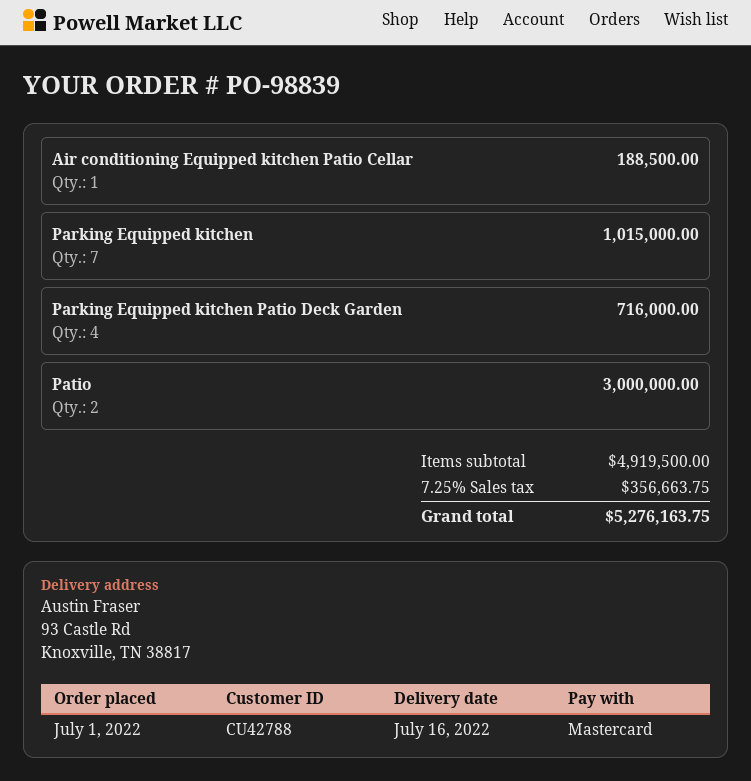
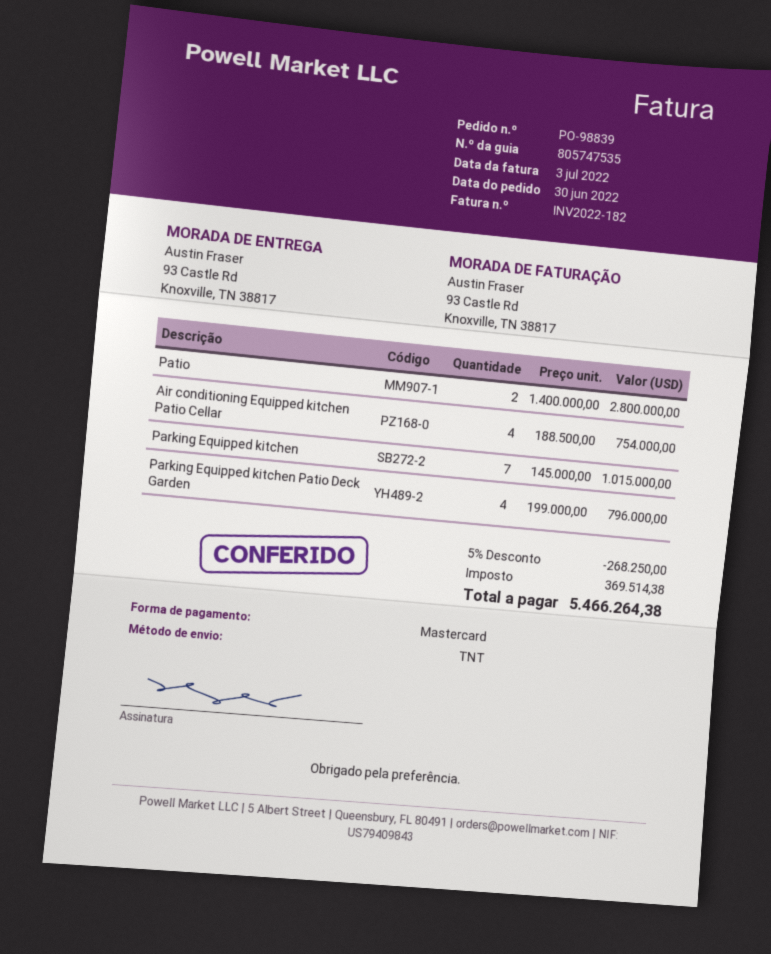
order date: 2022-07-01 -> 2022-06-30
Air conditioning Equipped kitchen Patio Cellar: 1 for 188500.00 -> 4 for 754000.00
Parking Equipped kitchen Patio Deck Garden: 4 for 716000.00 -> 4 for 796000.00
Patio: 2 for 3000000.00 -> 2 for 2800000.00
discount: none -> 5% = 268250.00
tax: 356663.75 -> 369514.38
total: 5276163.75 -> 5466264.38

